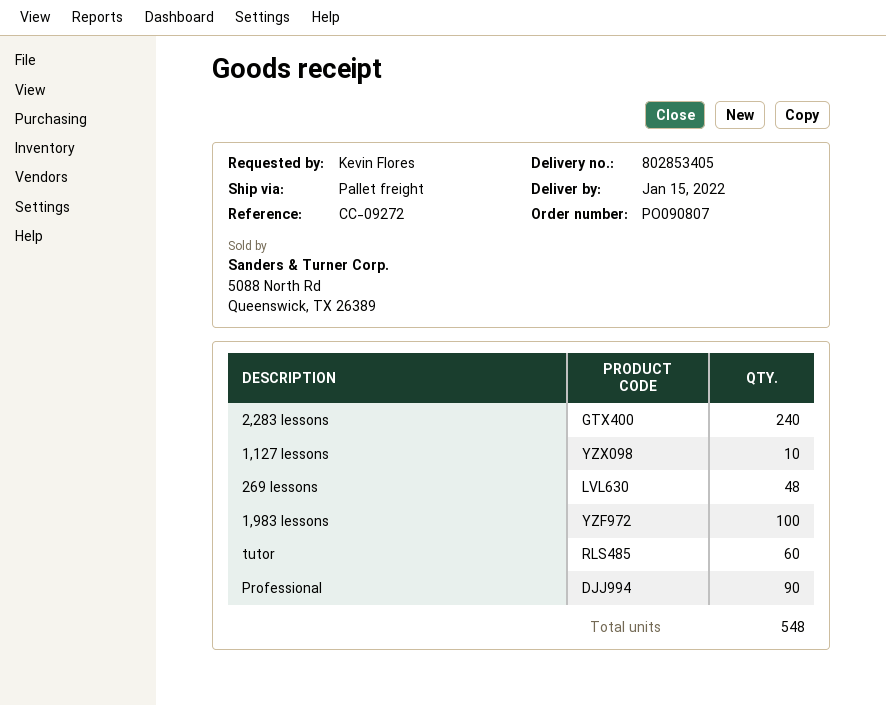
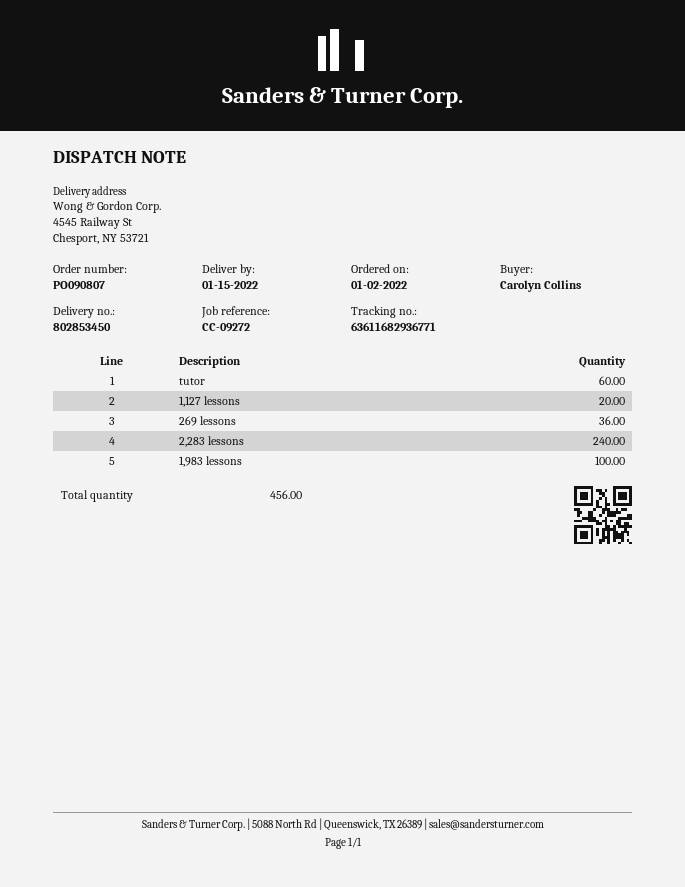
delivery note number: 802853405 -> 802853450
ordered by: Kevin Flores -> Carolyn Collins
1,127 lessons: 10 -> 20
269 lessons: 48 -> 36
Professional: 90 -> none
total quantity: 548 -> 456

